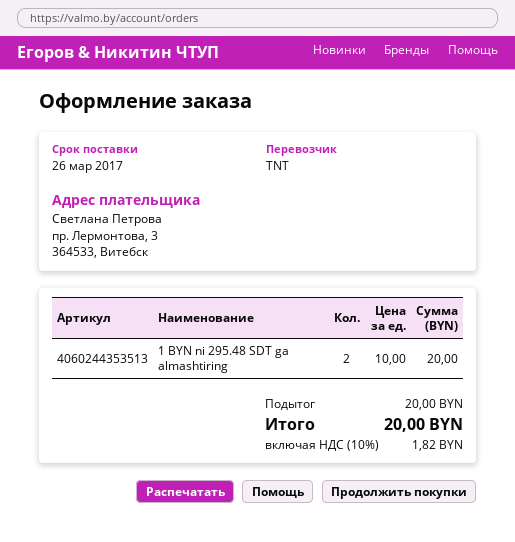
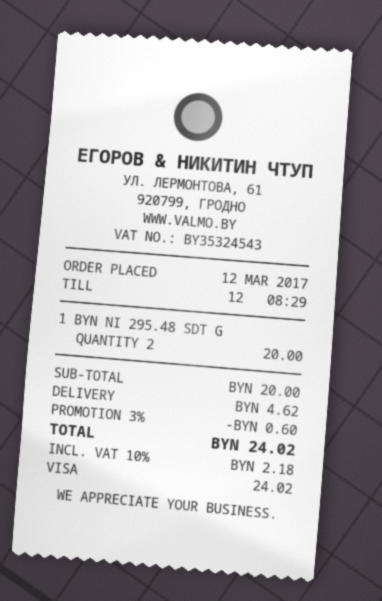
discount: none -> 3% = 0.60
shipping: none -> 4.62
tax: 10% = 1.82 -> 10% = 2.18
total: 20.00 -> 24.02

